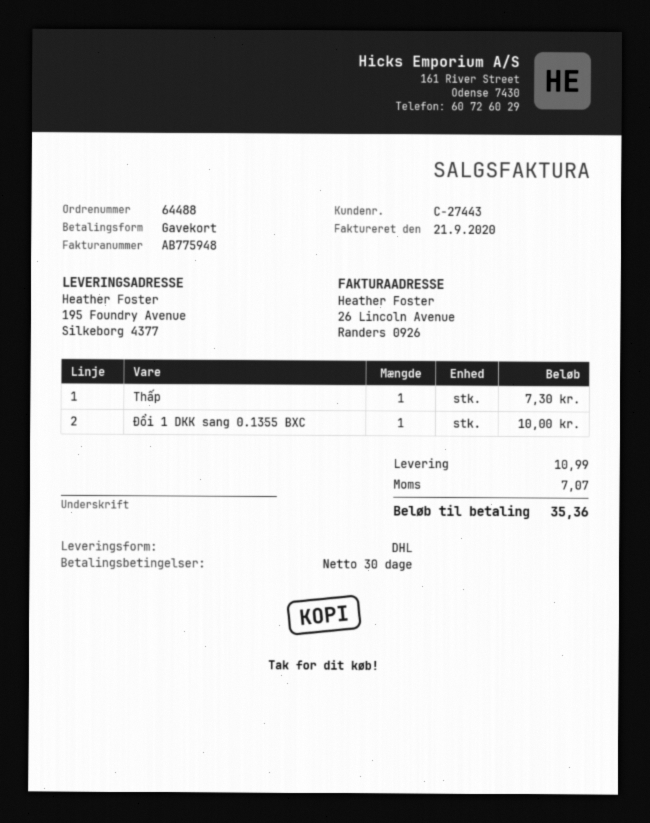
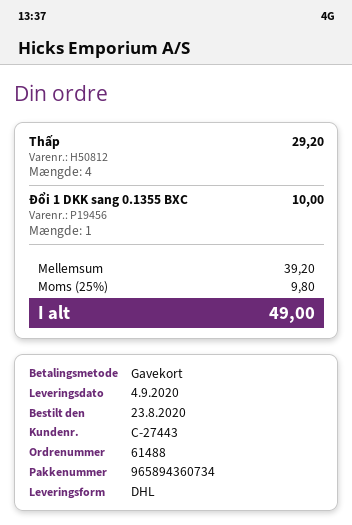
order number: 64488 -> 61488
Thấp: 1 for 7.30 -> 4 for 29.20
shipping: 10.99 -> none
tax: 7.07 -> 9.80
total: 35.36 -> 49.00

